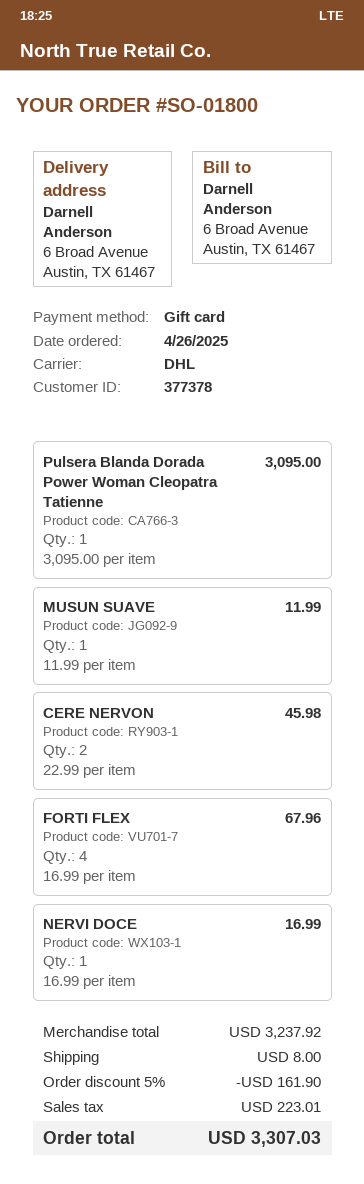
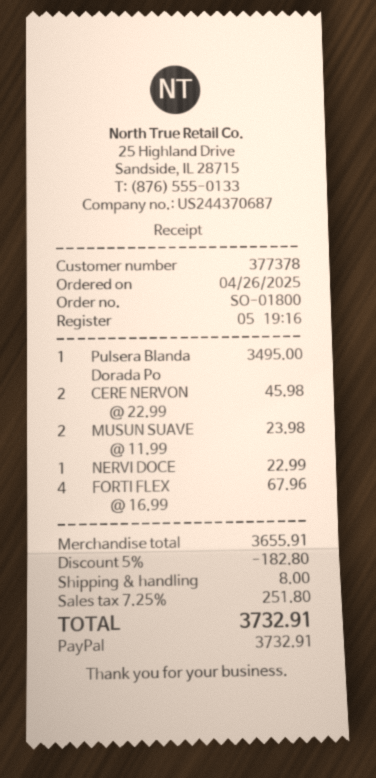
payment method: gift card -> PayPal
Pulsera Blanda Dorada Power Woman Cleopatra Tatienne: 1 x 3095.00 = 3095.00 -> 1 x 3495.00 = 3495.00
MUSUN SUAVE: 1 x 11.99 = 11.99 -> 2 x 11.99 = 23.98
NERVI DOCE: 1 x 16.99 = 16.99 -> 1 x 22.99 = 22.99
subtotal: 3237.92 -> 3655.91
discount: 5% = 161.90 -> 5% = 182.80
tax: 223.01 -> 251.80
total: 3307.03 -> 3732.91

